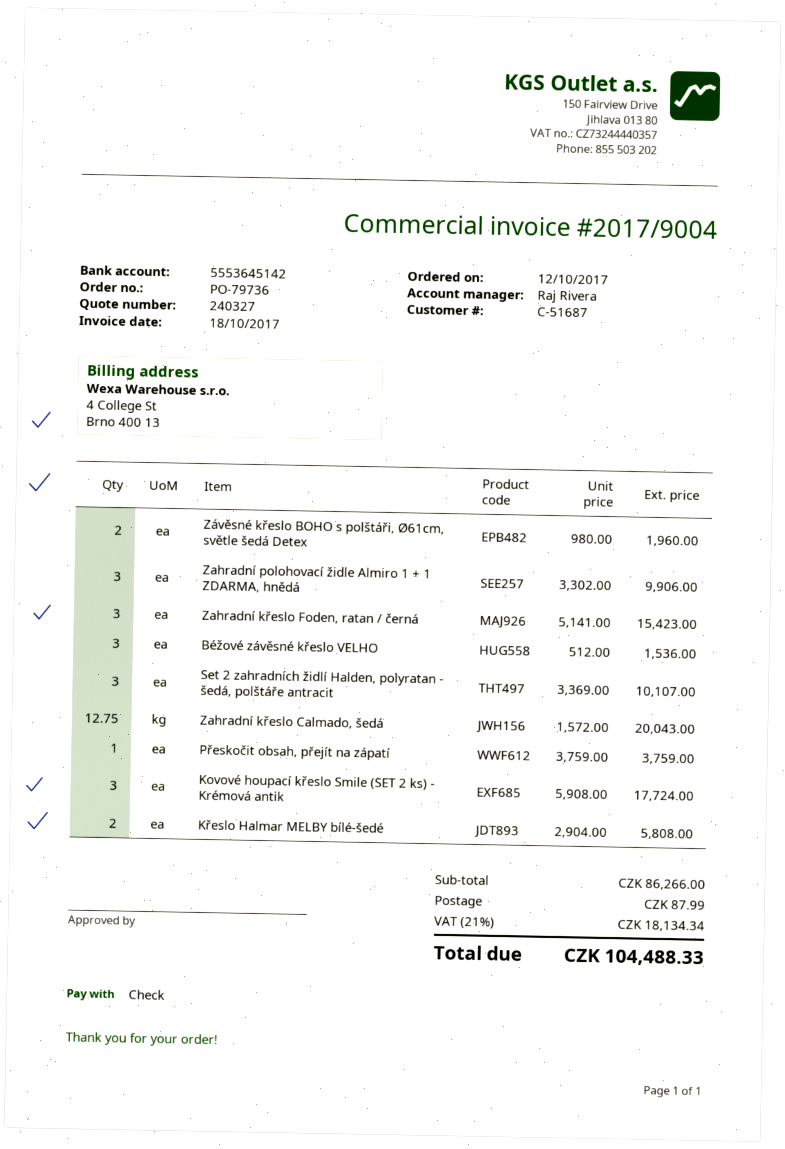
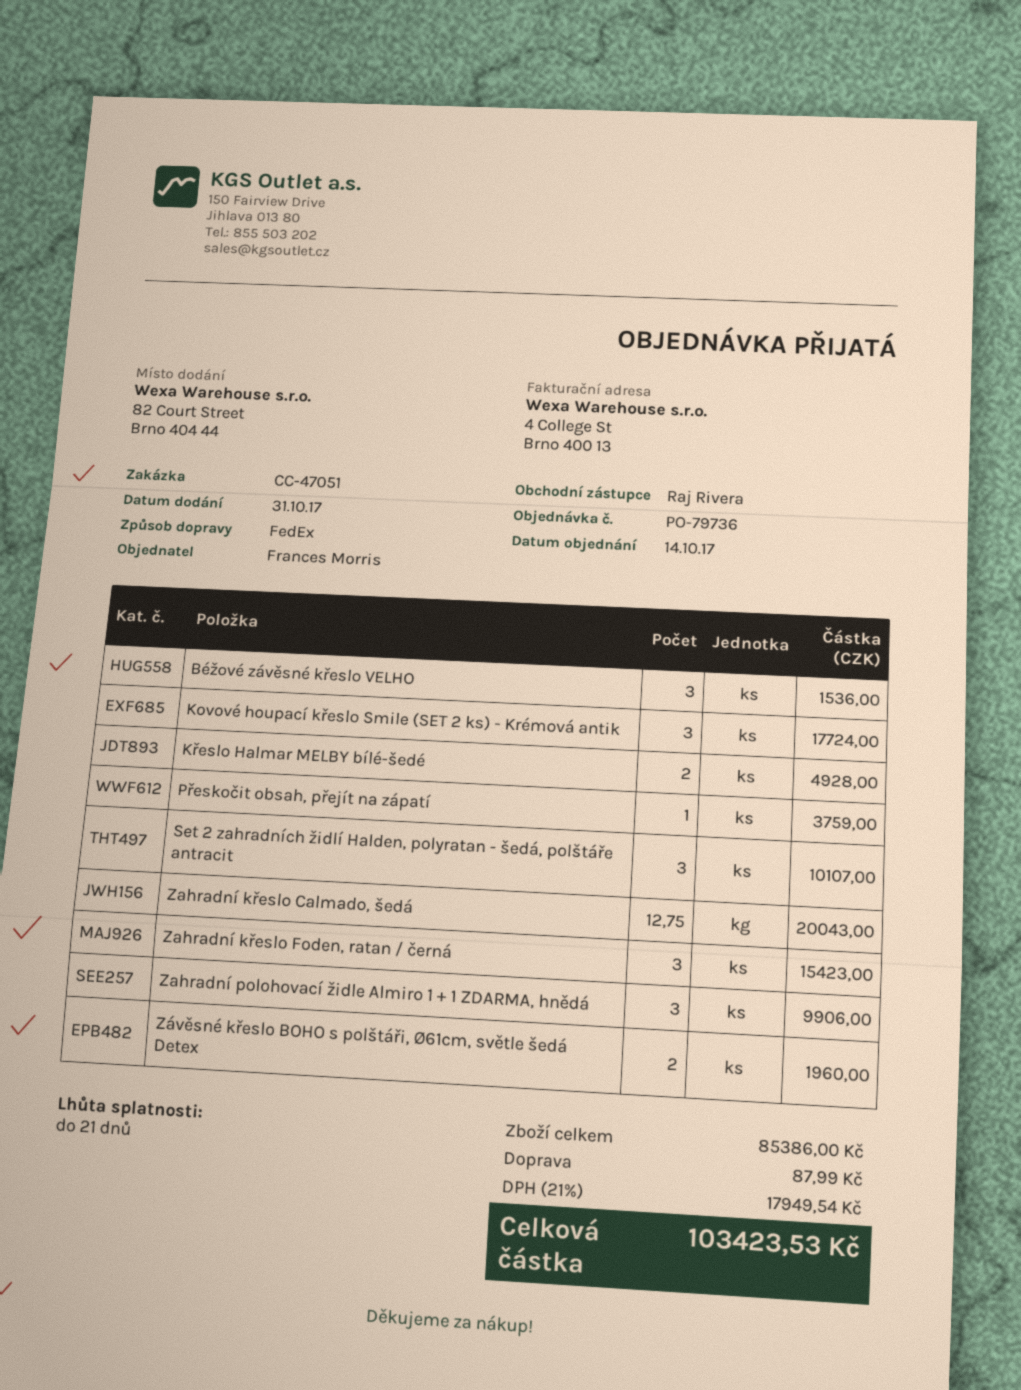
order date: 2017-10-12 -> 2017-10-14
Křeslo Halmar MELBY bílé-šedé: 2 for 5808.00 -> 2 for 4928.00
subtotal: 86266.00 -> 85386.00
tax: 21% = 18134.34 -> 21% = 17949.54
total: 104488.33 -> 103423.53

